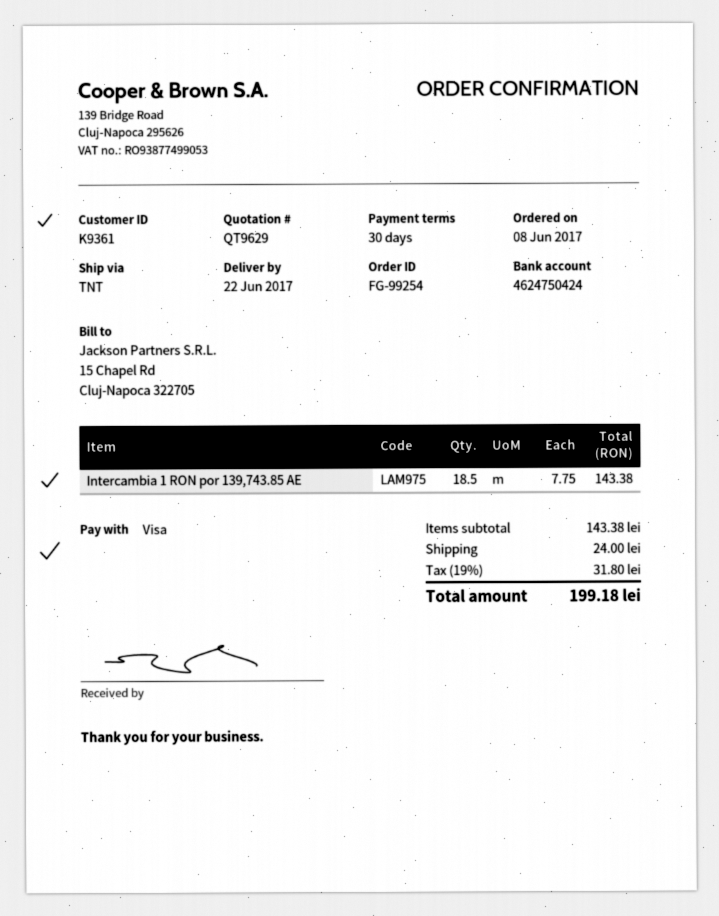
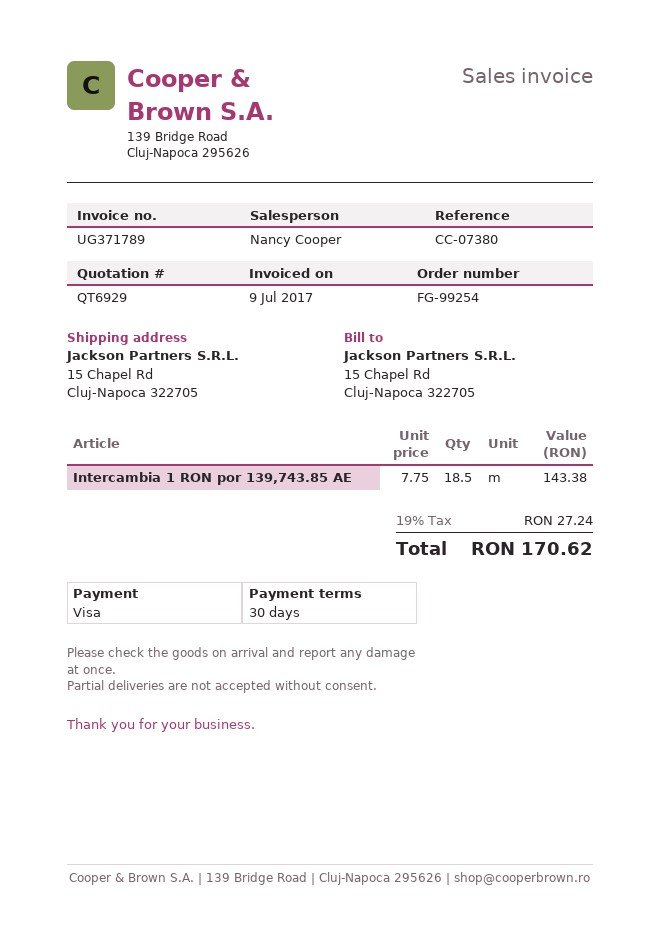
quote number: QT9629 -> QT6929
shipping: 24.00 -> none
tax: 19% = 31.80 -> 19% = 27.24
total: 199.18 -> 170.62

